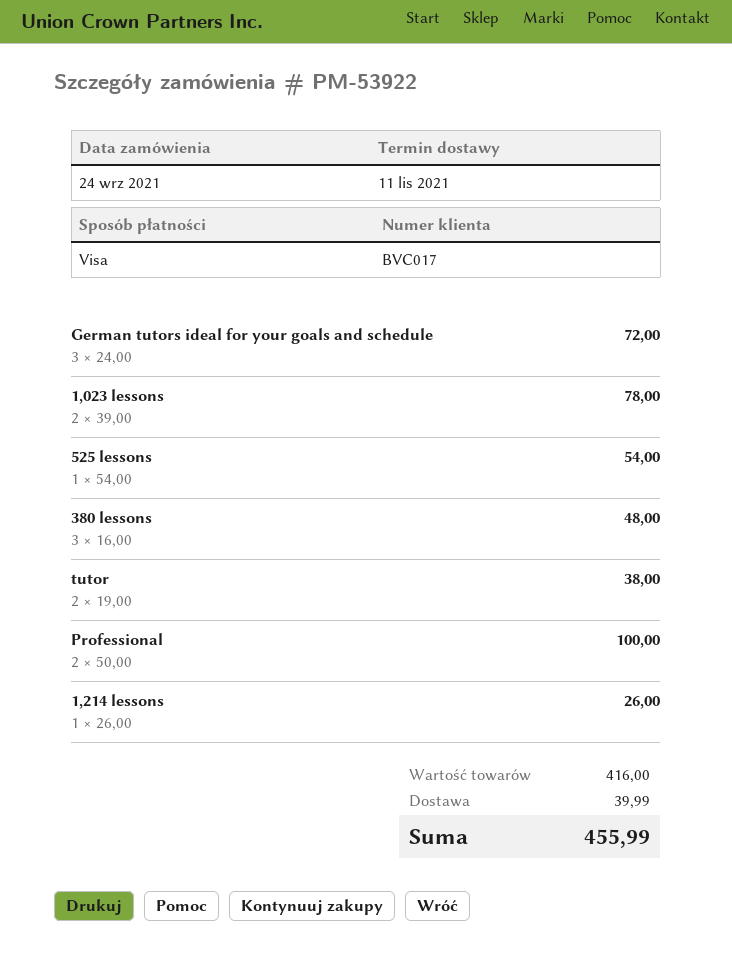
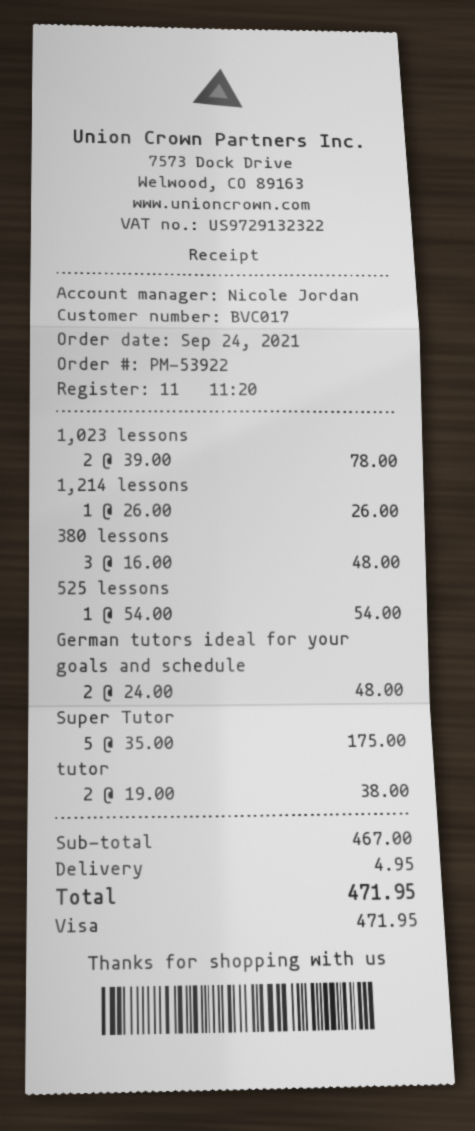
German tutors ideal for your goals and schedule: 3 x 24.00 = 72.00 -> 2 x 24.00 = 48.00
Professional: 2 x 50.00 = 100.00 -> none
Super Tutor: none -> 5 x 35.00 = 175.00
subtotal: 416.00 -> 467.00
shipping: 39.99 -> 4.95
total: 455.99 -> 471.95

